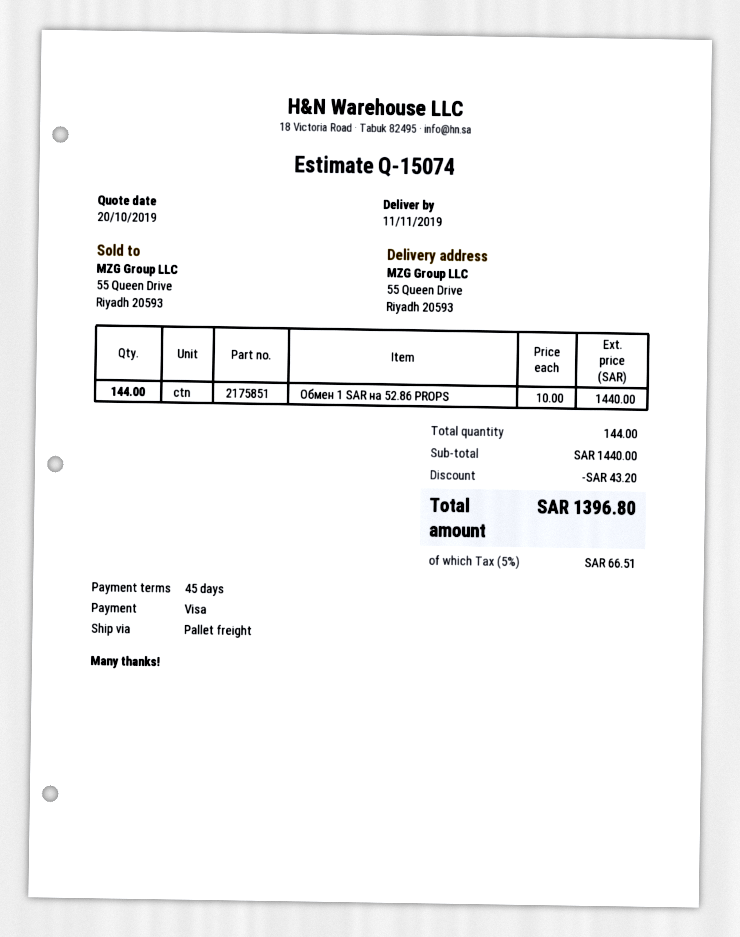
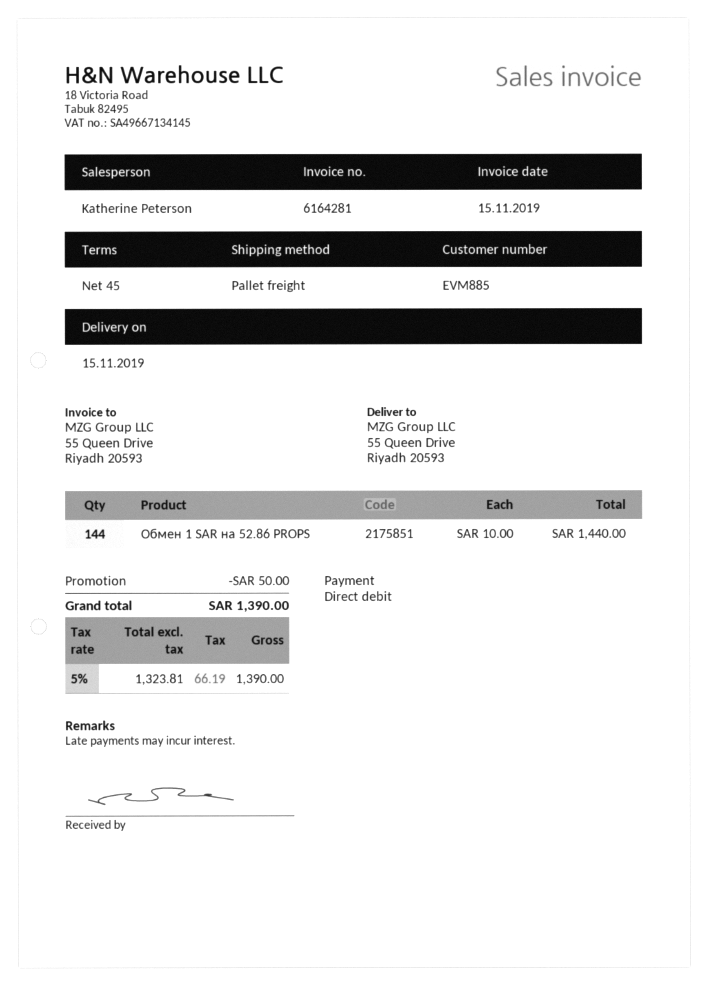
delivery date: 2019-11-11 -> 2019-11-15
payment method: Visa -> direct debit
discount: 43.20 -> 50.00
tax: 5% = 66.51 -> 5% = 66.19
total: 1396.80 -> 1390.00

